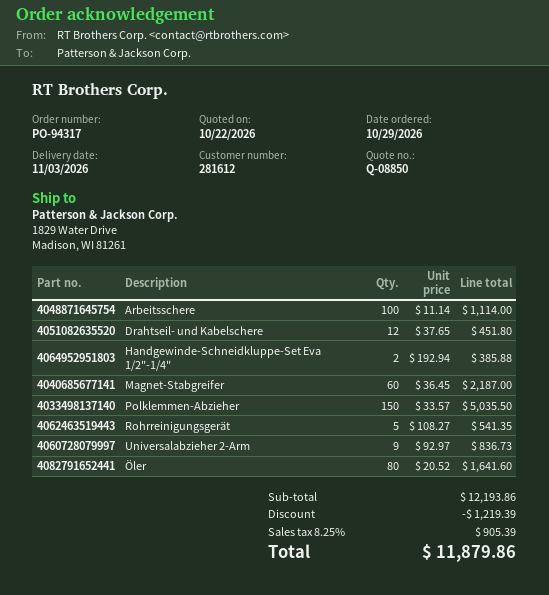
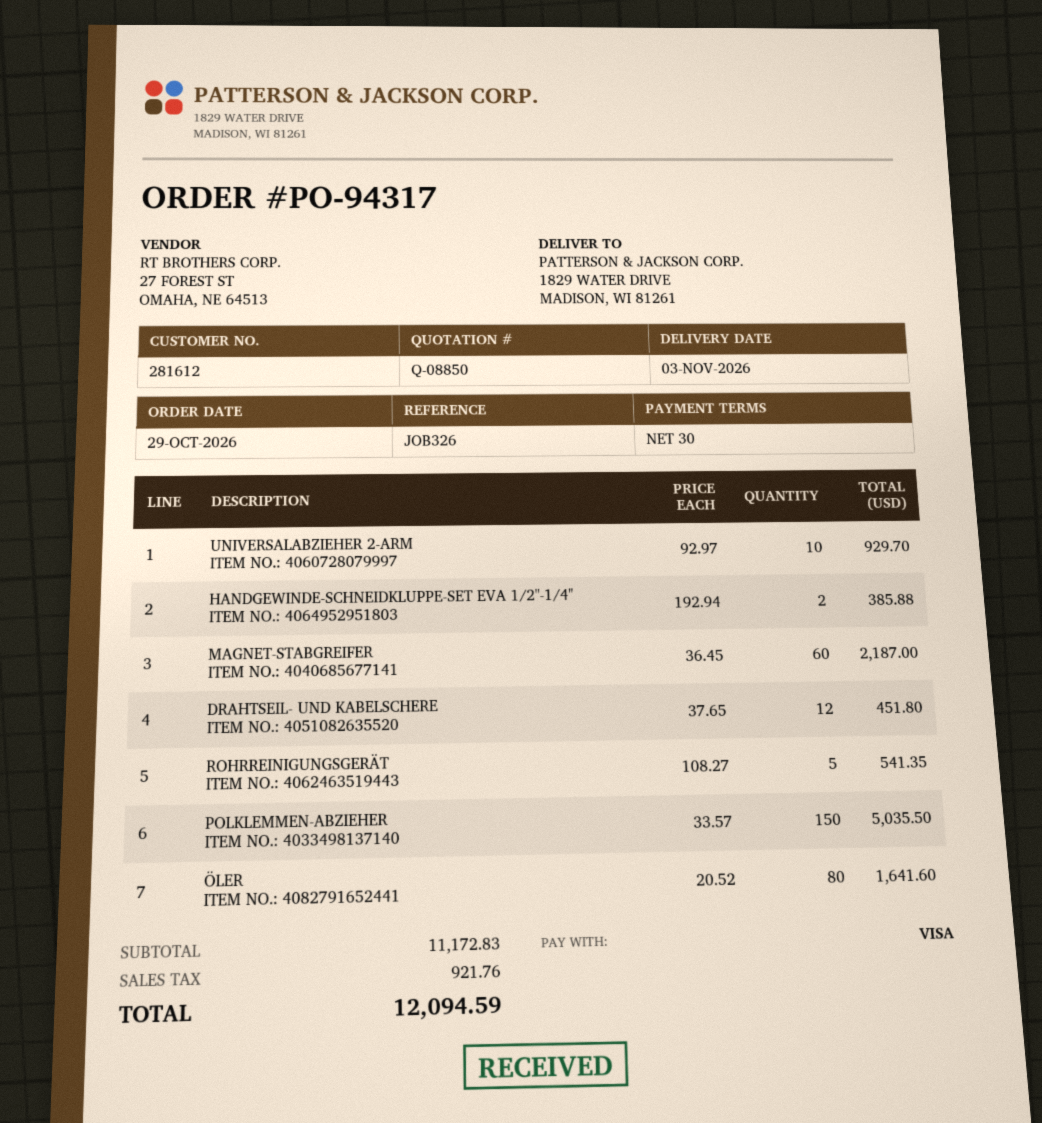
Arbeitsschere: 100 x 11.14 = 1114.00 -> none
Universalabzieher 2-Arm: 9 x 92.97 = 836.73 -> 10 x 92.97 = 929.70
subtotal: 12193.86 -> 11172.83
discount: 1219.39 -> none
tax: 905.39 -> 921.76
total: 11879.86 -> 12094.59

